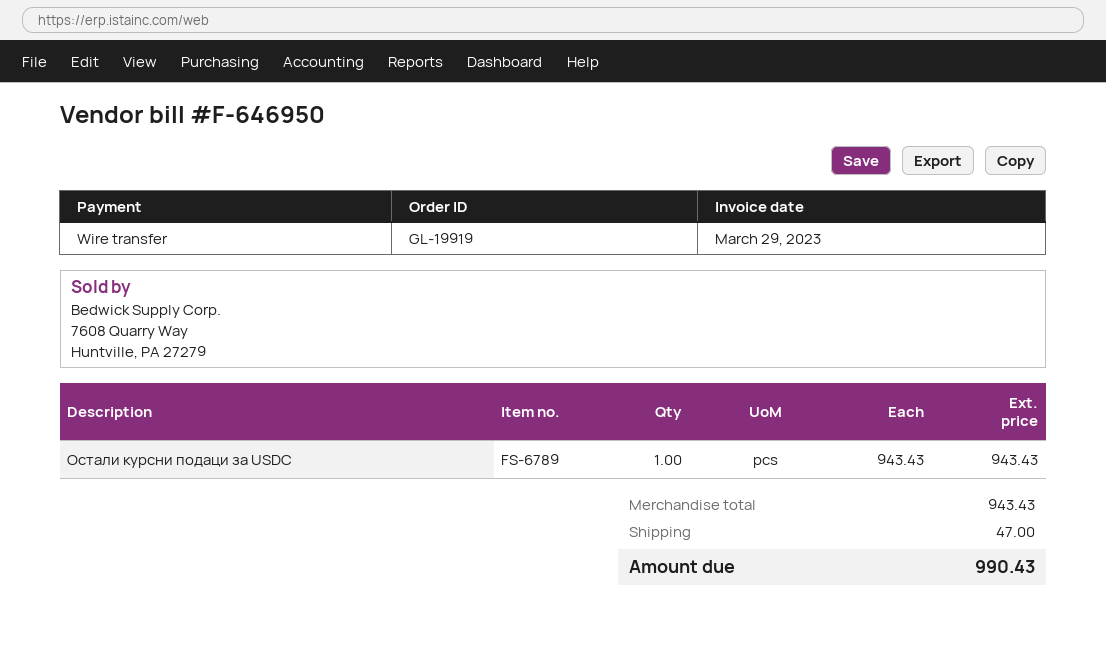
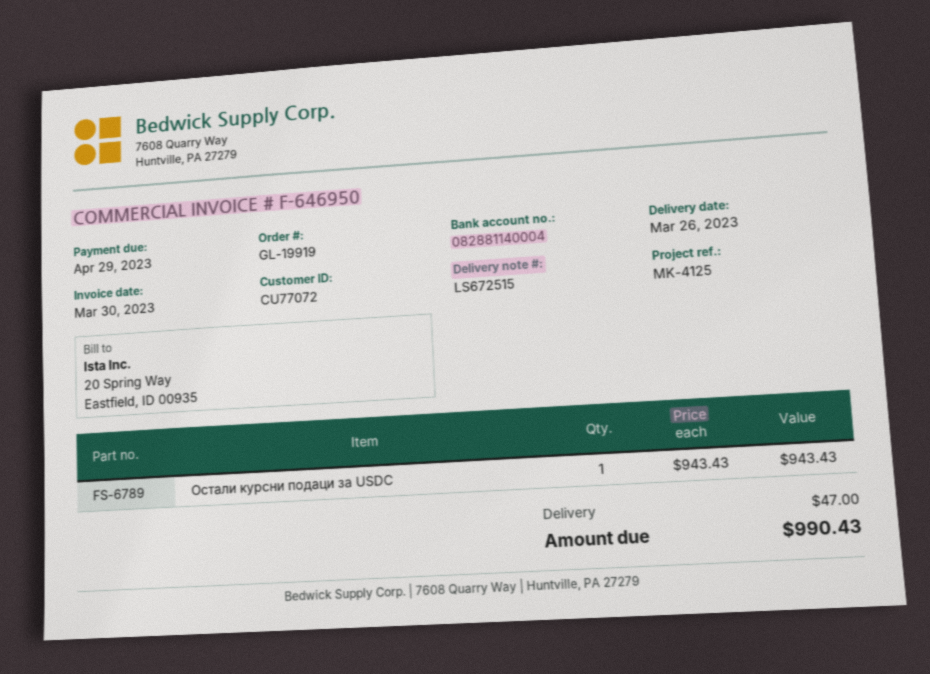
invoice date: 2023-03-29 -> 2023-03-30

